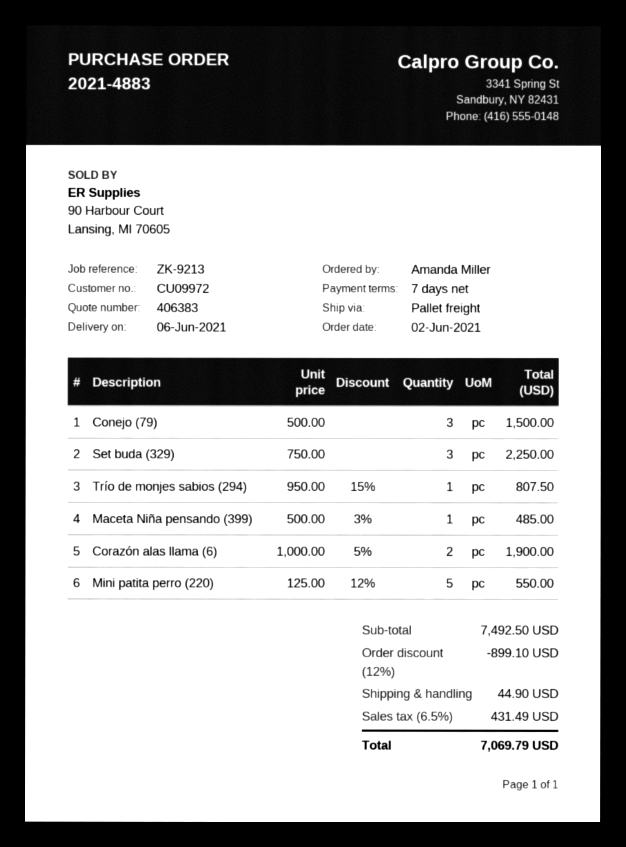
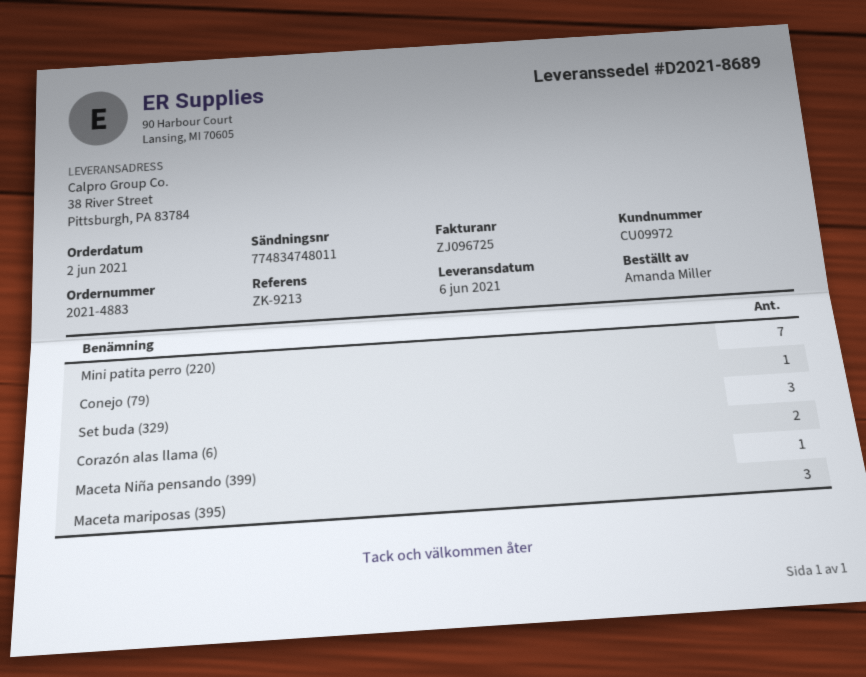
Conejo (79): 3 -> 1
Trío de monjes sabios (294): 1 -> none
Mini patita perro (220): 5 -> 7
Maceta mariposas (395): none -> 3

